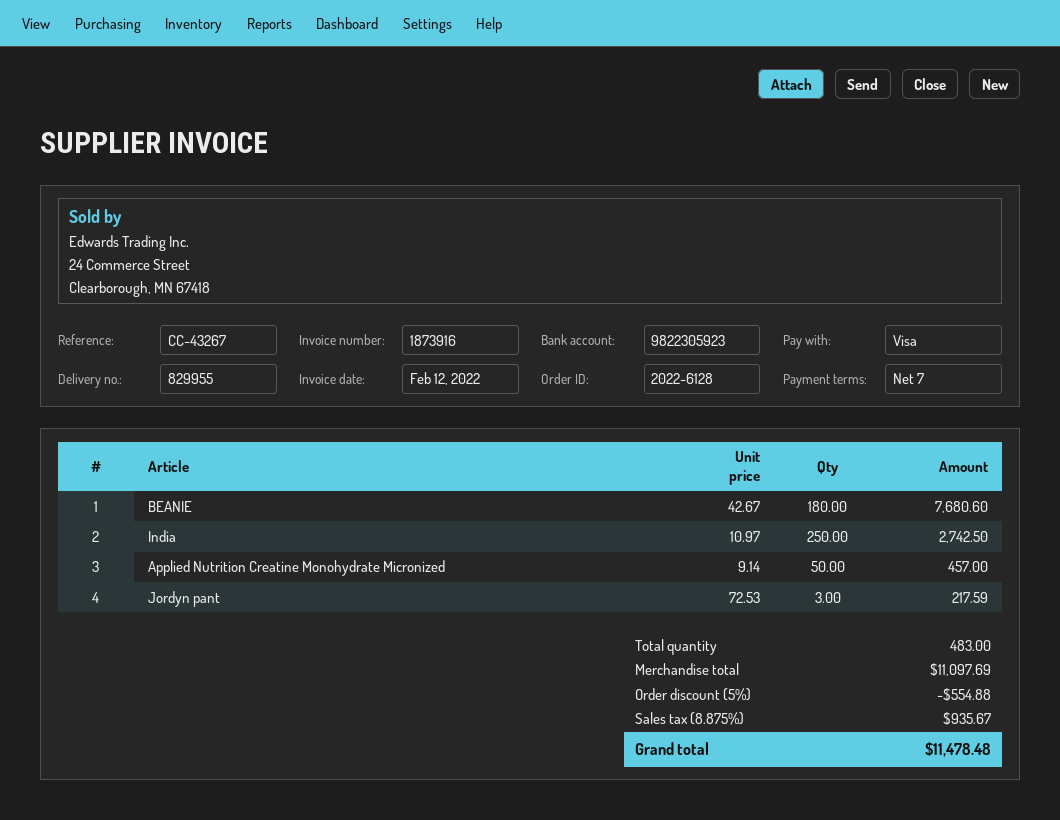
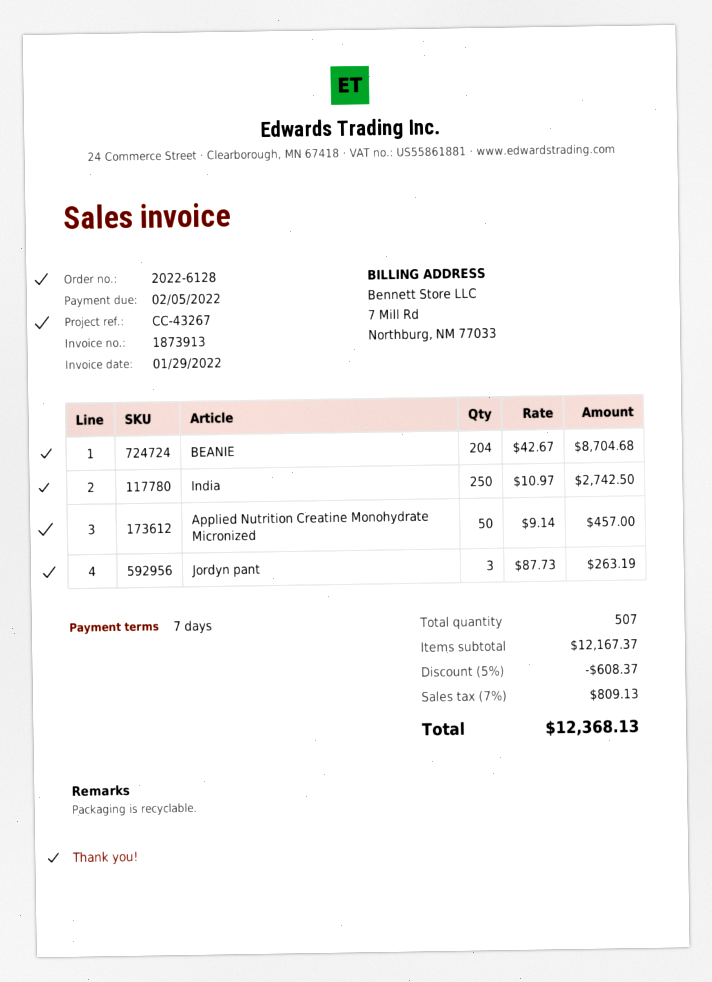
invoice number: 1873916 -> 1873913
invoice date: 2022-02-12 -> 2022-01-29
BEANIE: 180 x 42.67 = 7680.60 -> 204 x 42.67 = 8704.68
Jordyn pant: 3 x 72.53 = 217.59 -> 3 x 87.73 = 263.19
total quantity: 483 -> 507
subtotal: 11097.69 -> 12167.37
discount: 5% = 554.88 -> 5% = 608.37
tax: 8.875% = 935.67 -> 7% = 809.13
total: 11478.48 -> 12368.13

